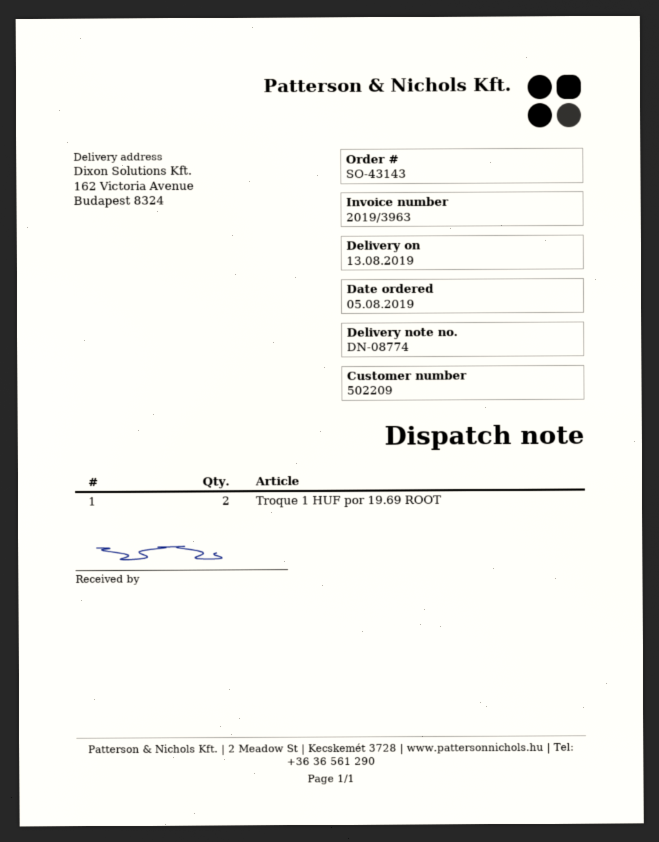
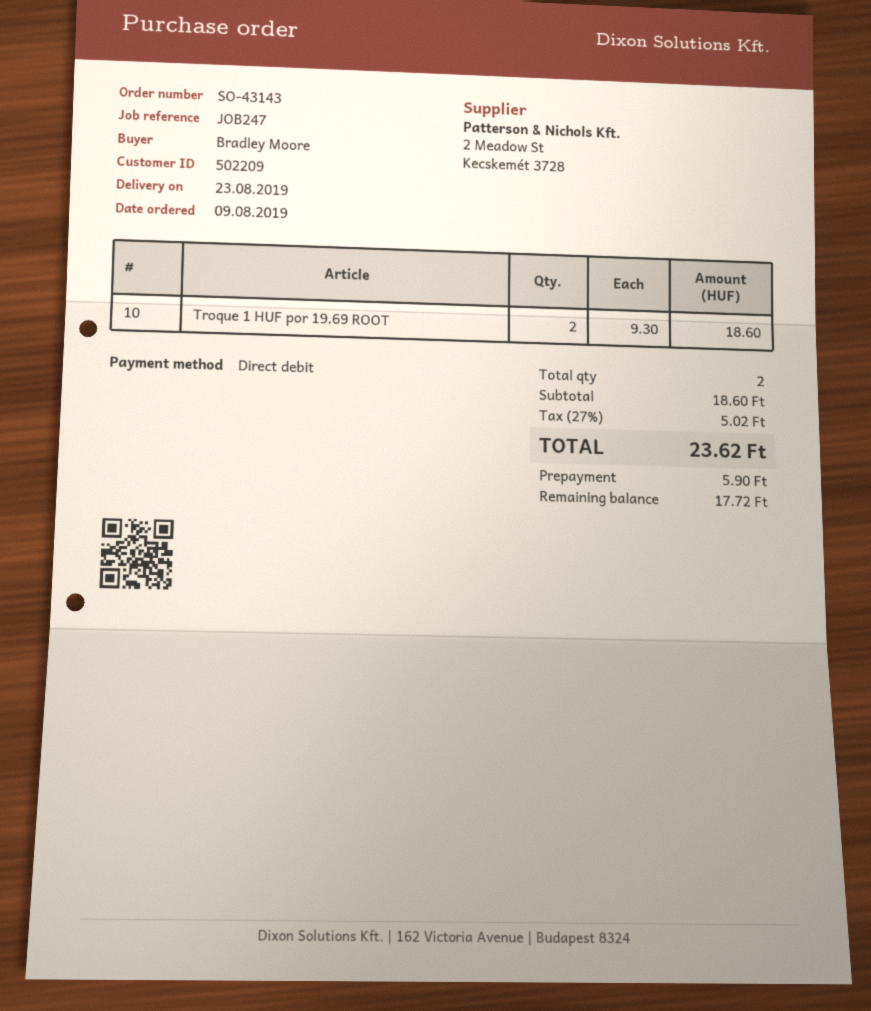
order date: 2019-08-05 -> 2019-08-09
delivery date: 2019-08-13 -> 2019-08-23

